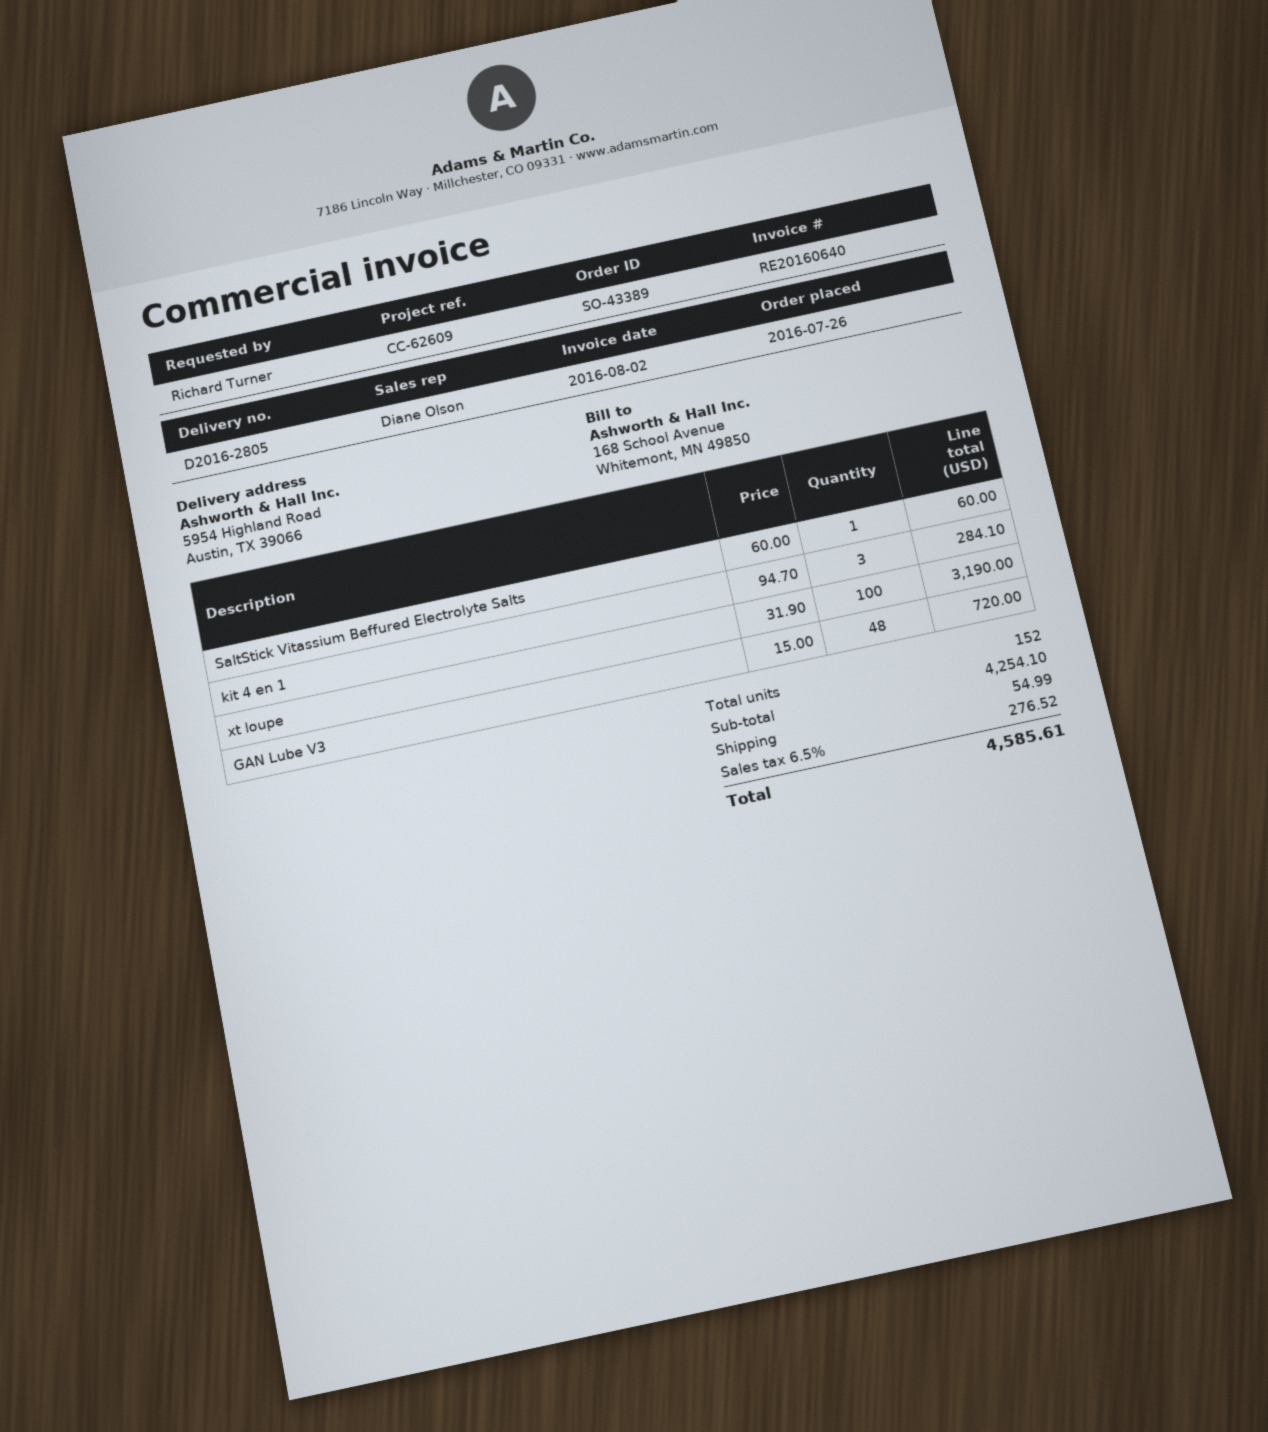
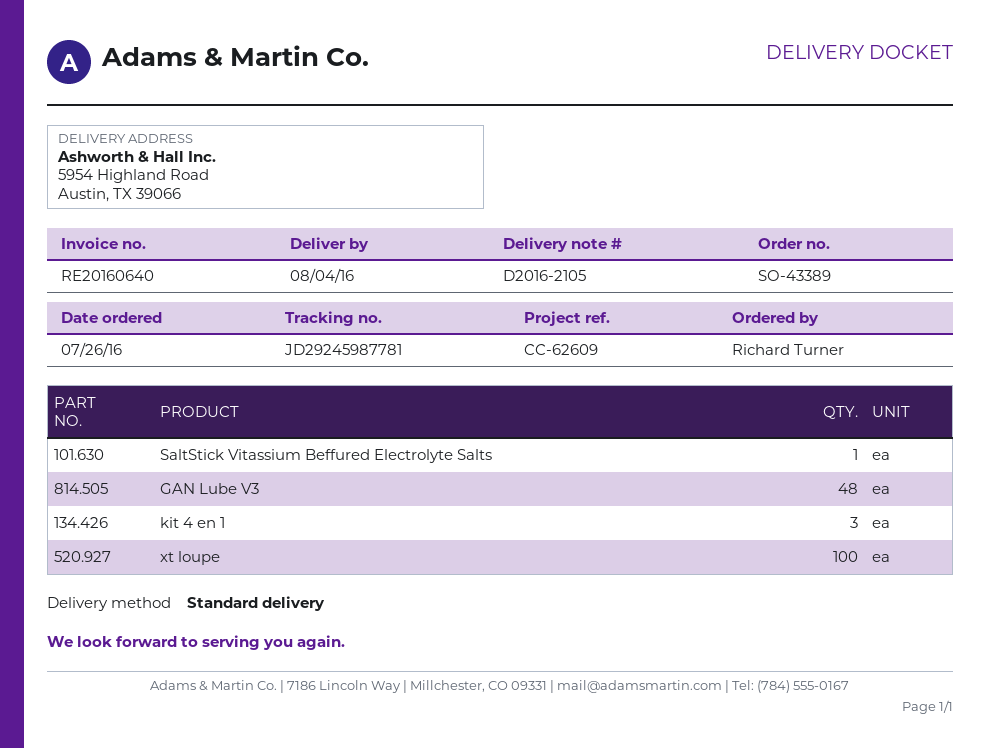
delivery note number: D2016-2805 -> D2016-2105

